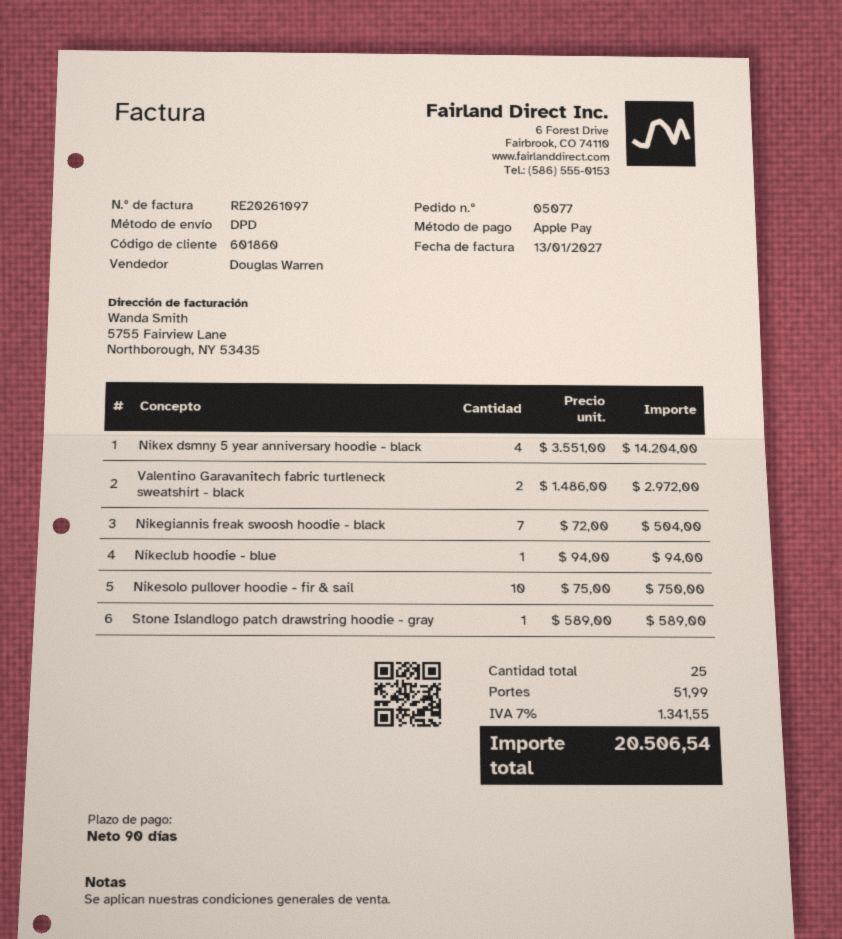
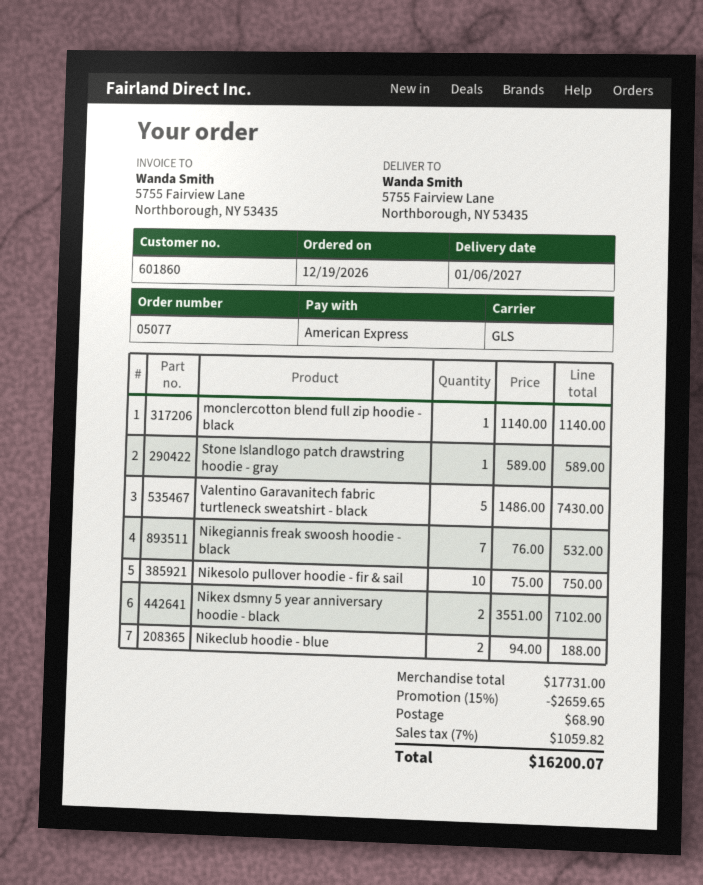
payment method: Apple Pay -> American Express
shipping method: DPD -> GLS
Nikex dsmny 5 year anniversary hoodie - black: 4 x 3551.00 = 14204.00 -> 2 x 3551.00 = 7102.00
Valentino Garavanitech fabric turtleneck sweatshirt - black: 2 x 1486.00 = 2972.00 -> 5 x 1486.00 = 7430.00
Nikegiannis freak swoosh hoodie - black: 7 x 72.00 = 504.00 -> 7 x 76.00 = 532.00
Nikeclub hoodie - blue: 1 x 94.00 = 94.00 -> 2 x 94.00 = 188.00
monclercotton blend full zip hoodie - black: none -> 1 x 1140.00 = 1140.00
discount: none -> 15% = 2659.65
shipping: 51.99 -> 68.90
tax: 7% = 1341.55 -> 7% = 1059.82
total: 20506.54 -> 16200.07

